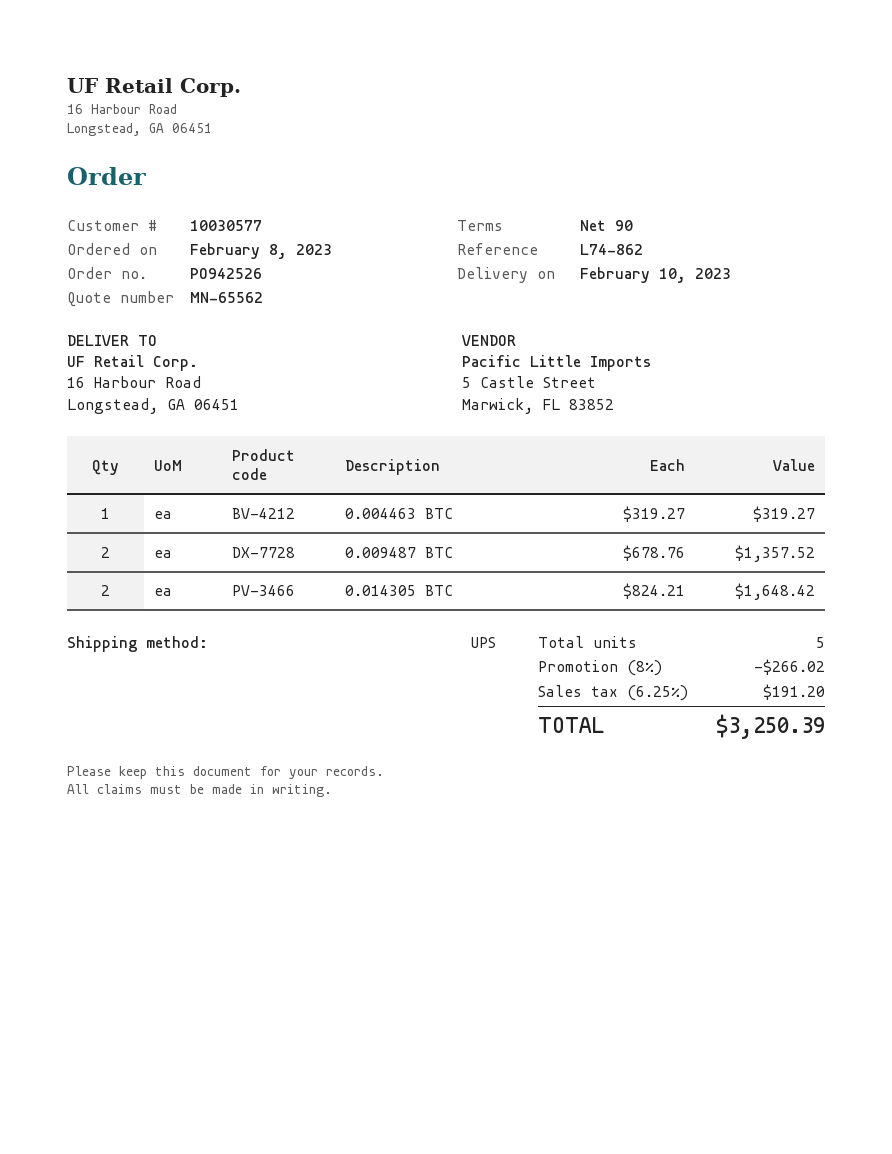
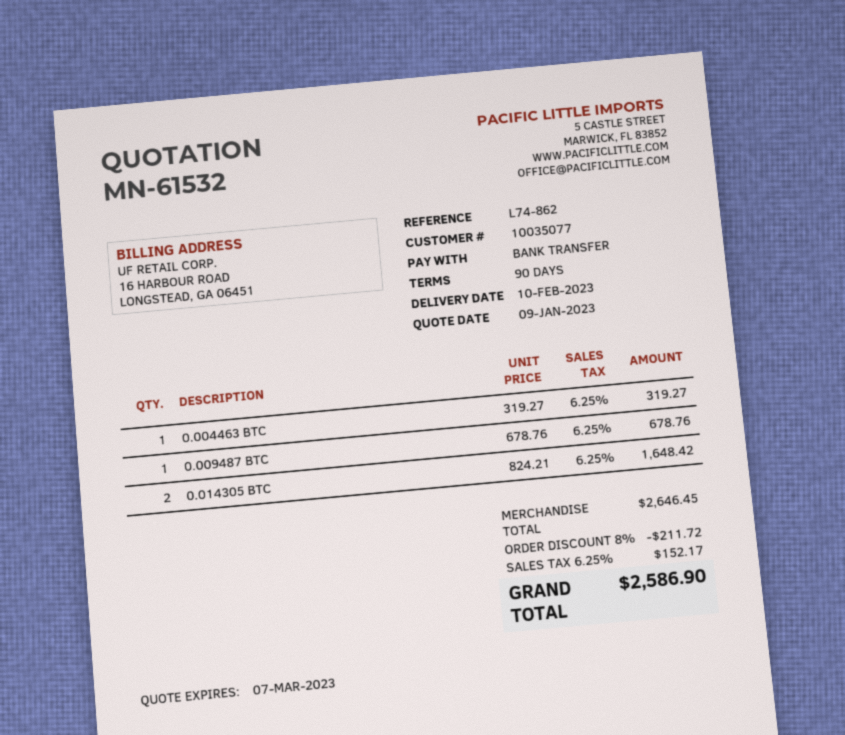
quote number: MN-65562 -> MN-61532
customer number: 10030577 -> 10035077
0.009487 BTC: 2 x 678.76 = 1357.52 -> 1 x 678.76 = 678.76
discount: 8% = 266.02 -> 8% = 211.72
tax: 6.25% = 191.20 -> 6.25% = 152.17
total: 3250.39 -> 2586.90

